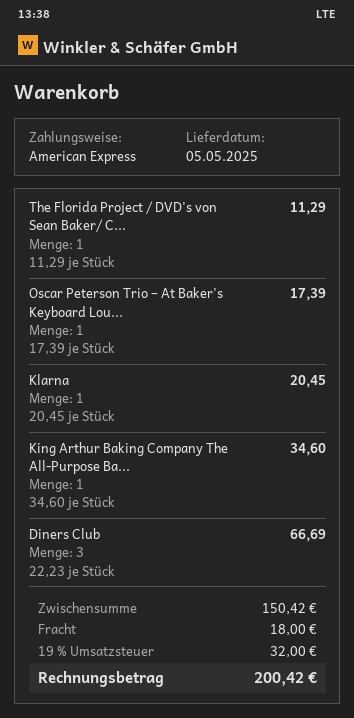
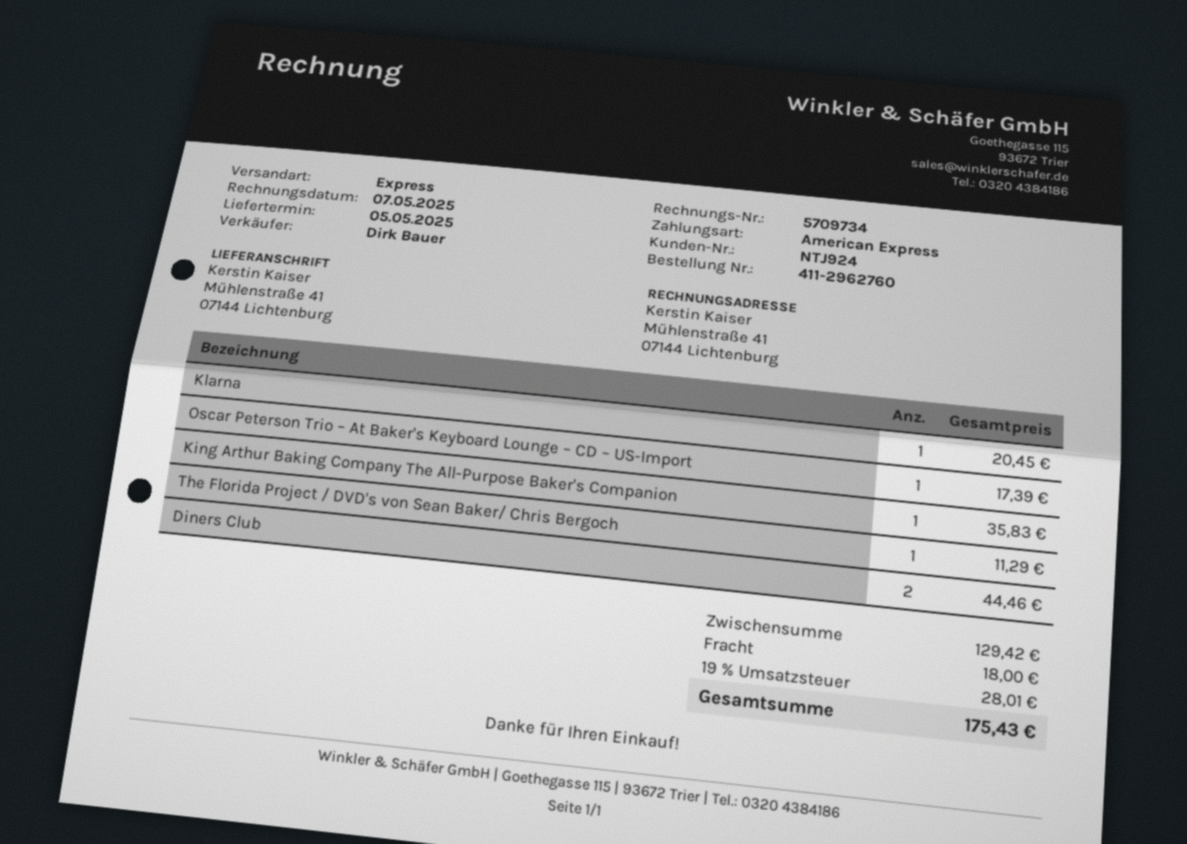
King Arthur Baking Company The All-Purpose Ba...: 1 for 34.60 -> 1 for 35.83
Diners Club: 3 for 66.69 -> 2 for 44.46
subtotal: 150.42 -> 129.42
tax: 19% = 32.00 -> 19% = 28.01
total: 200.42 -> 175.43

